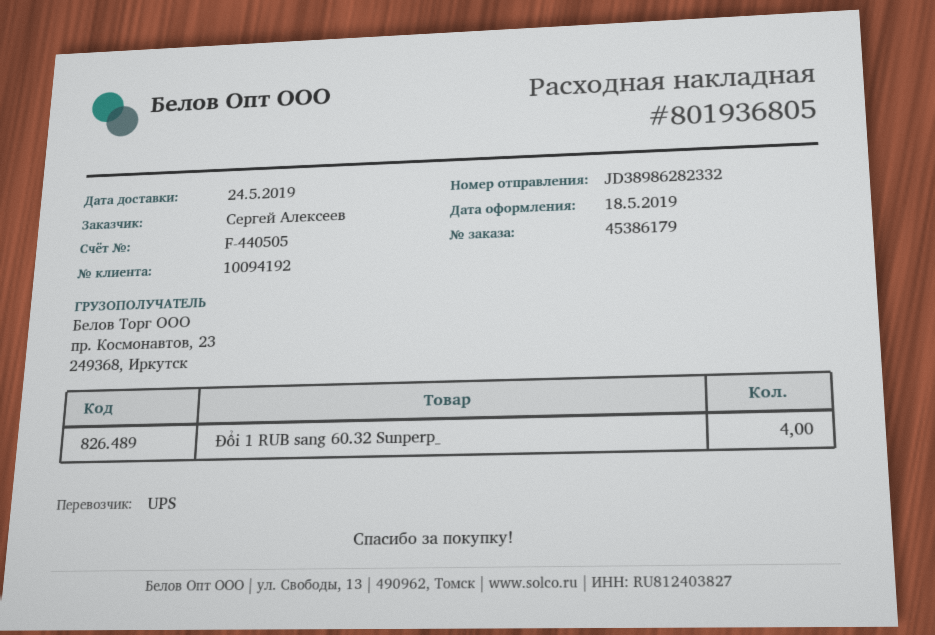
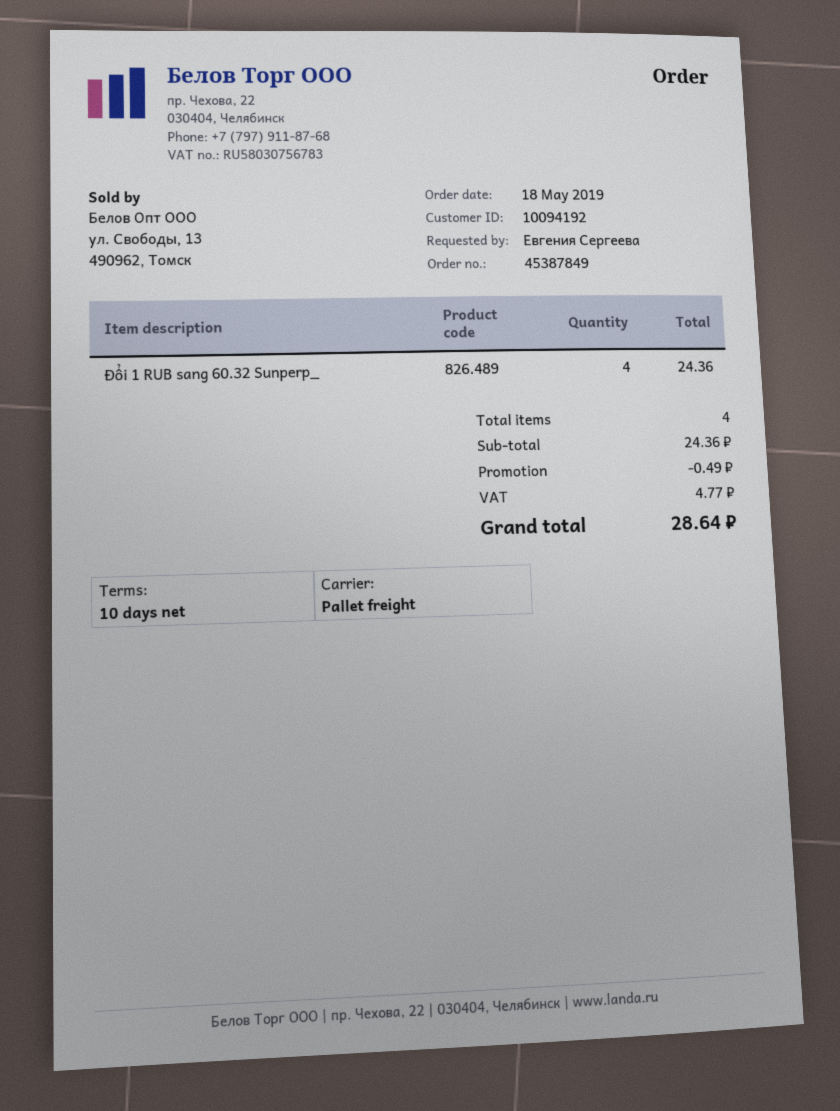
order number: 45386179 -> 45387849
ordered by: Сергей Алексеев -> Евгения Сергеева
shipping method: UPS -> pallet freight

